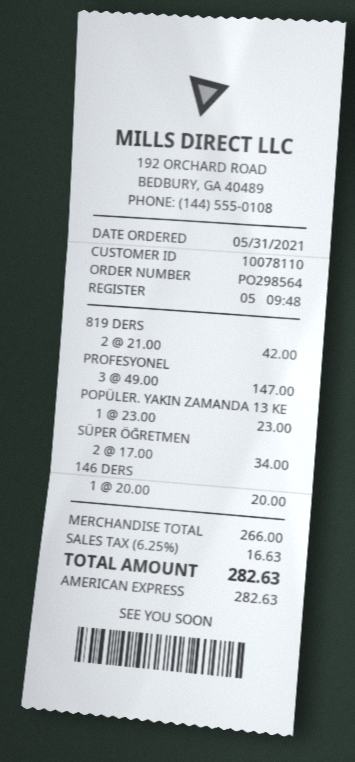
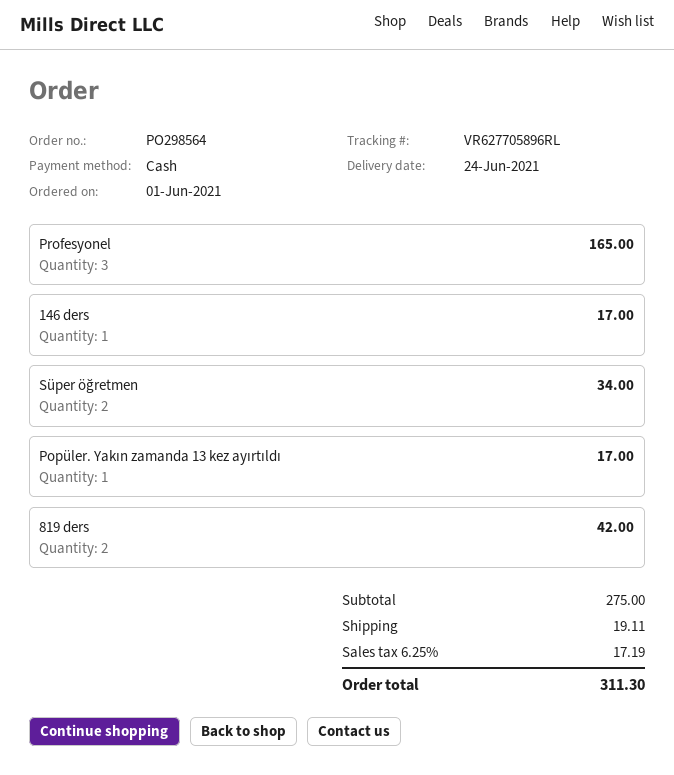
order date: 2021-05-31 -> 2021-06-01
payment method: American Express -> cash
PROFESYONEL: 3 for 147.00 -> 3 for 165.00
POPÜLER. YAKIN ZAMANDA 13 KE: 1 for 23.00 -> 1 for 17.00
146 DERS: 1 for 20.00 -> 1 for 17.00
subtotal: 266.00 -> 275.00
shipping: none -> 19.11
tax: 6.25% = 16.63 -> 6.25% = 17.19
total: 282.63 -> 311.30

